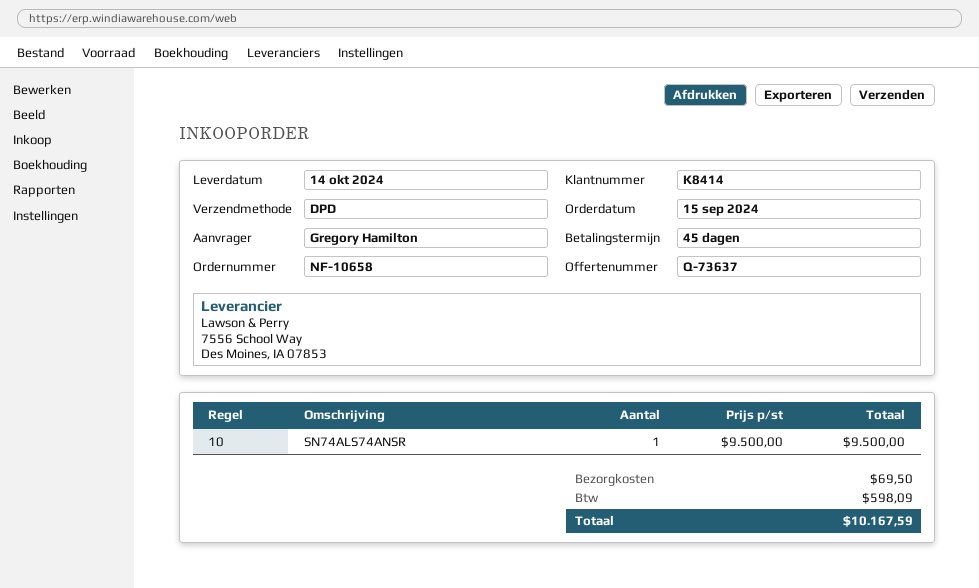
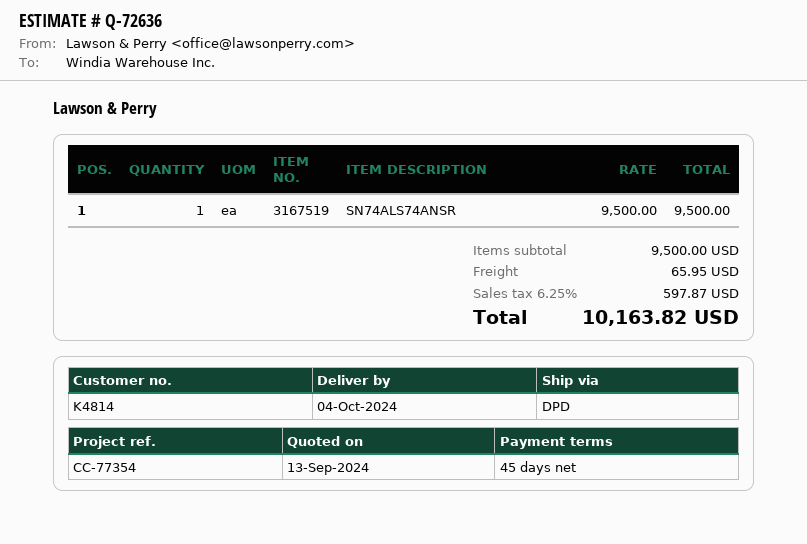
quote number: Q-73637 -> Q-72636
delivery date: 2024-10-14 -> 2024-10-04
customer number: K8414 -> K4814
shipping: 69.50 -> 65.95
tax: 598.09 -> 597.87
total: 10167.59 -> 10163.82

